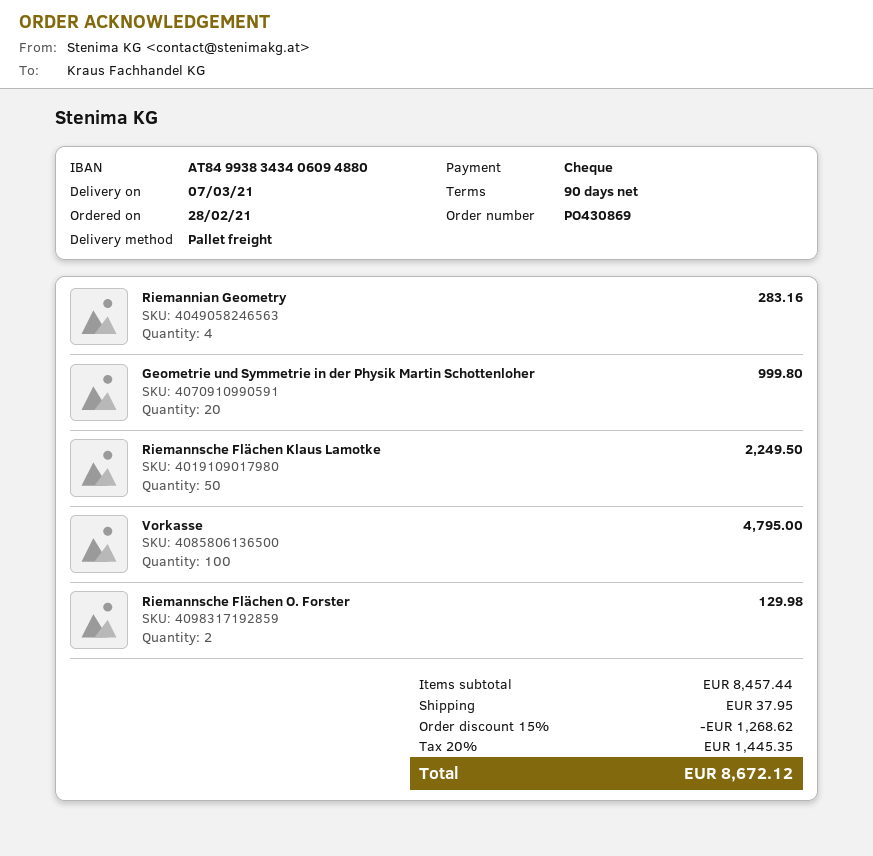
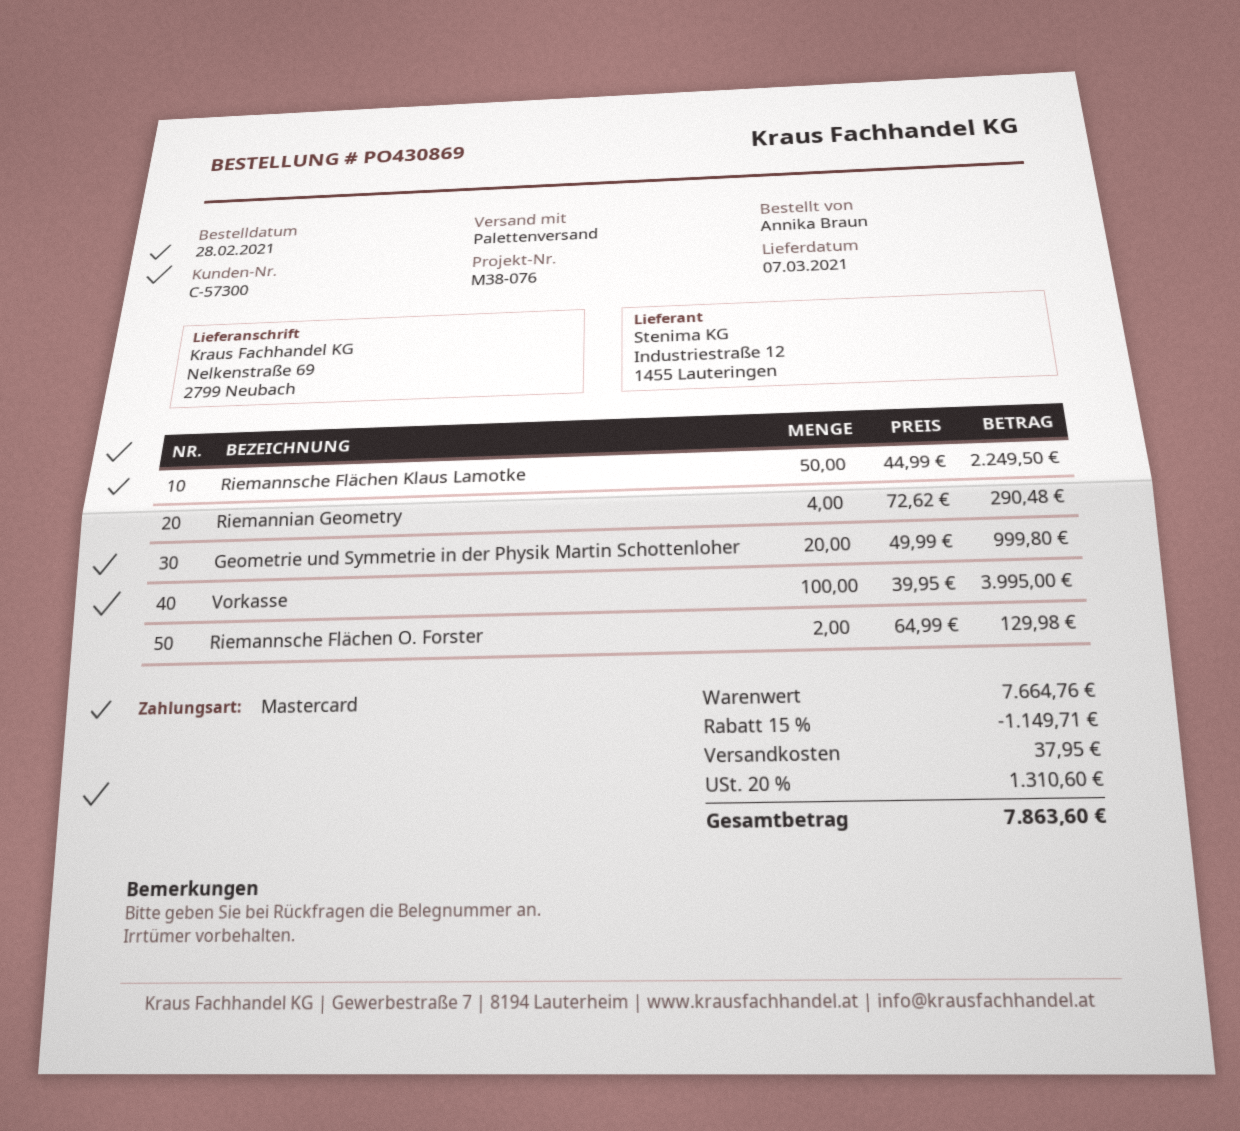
payment method: cheque -> Mastercard
Riemannian Geometry: 4 for 283.16 -> 4 for 290.48
Vorkasse: 100 for 4795.00 -> 100 for 3995.00
subtotal: 8457.44 -> 7664.76
discount: 15% = 1268.62 -> 15% = 1149.71
tax: 20% = 1445.35 -> 20% = 1310.60
total: 8672.12 -> 7863.60

